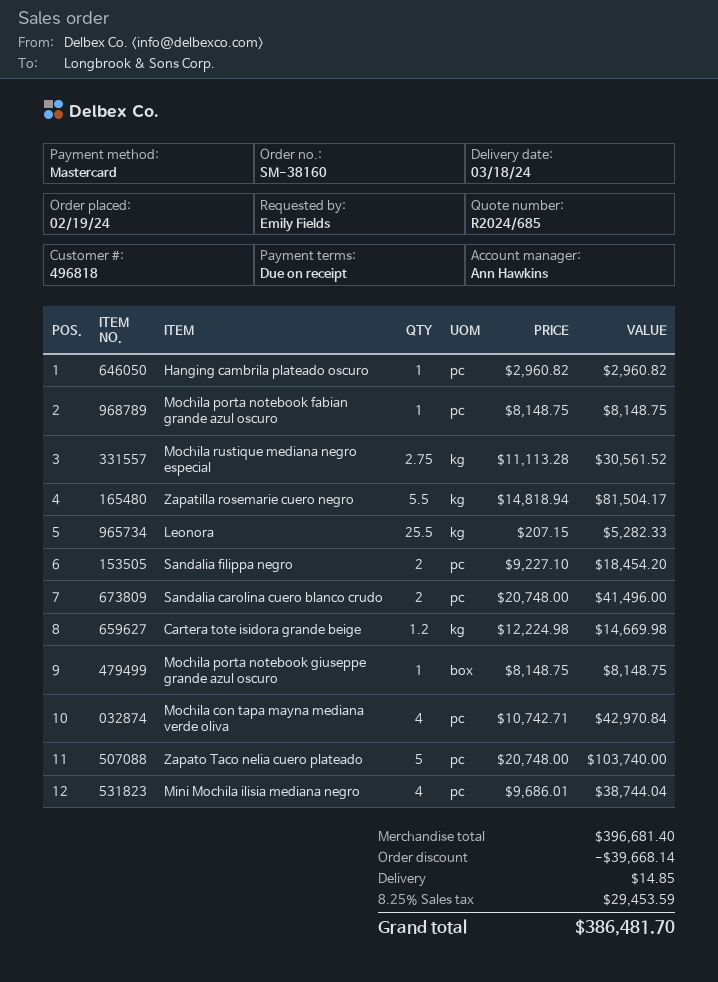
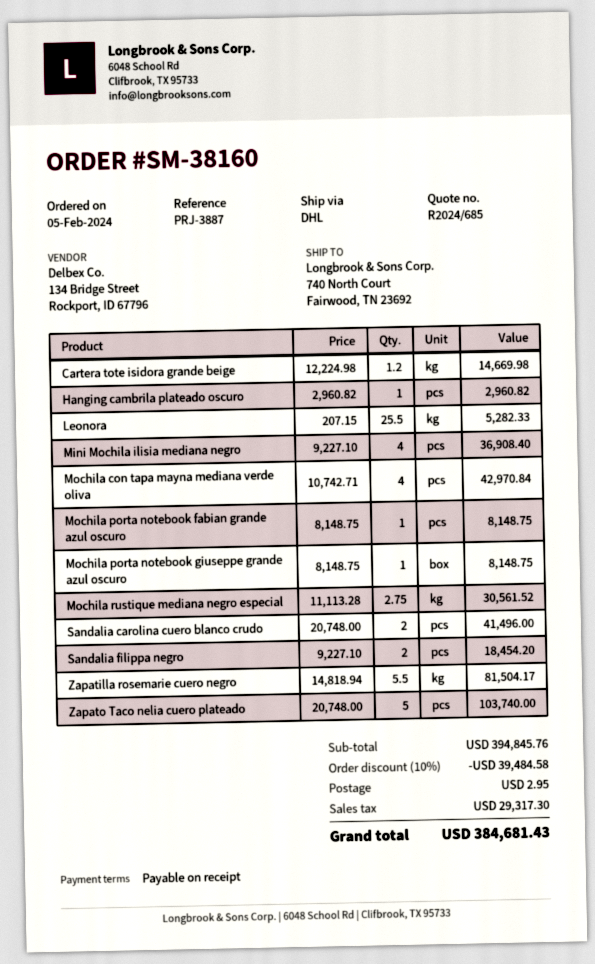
order date: 2024-02-19 -> 2024-02-05
Mini Mochila ilisia mediana negro: 4 x 9686.01 = 38744.04 -> 4 x 9227.10 = 36908.40
subtotal: 396681.40 -> 394845.76
discount: 39668.14 -> 39484.58
shipping: 14.85 -> 2.95
tax: 29453.59 -> 29317.30
total: 386481.70 -> 384681.43

